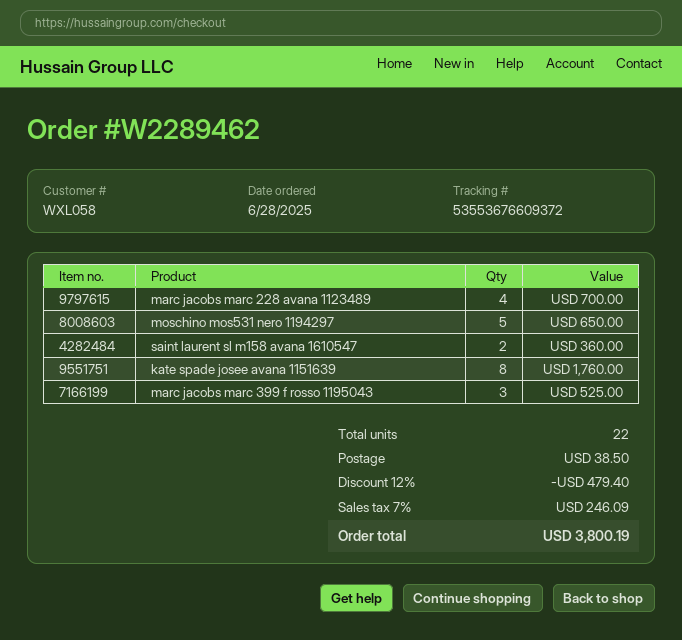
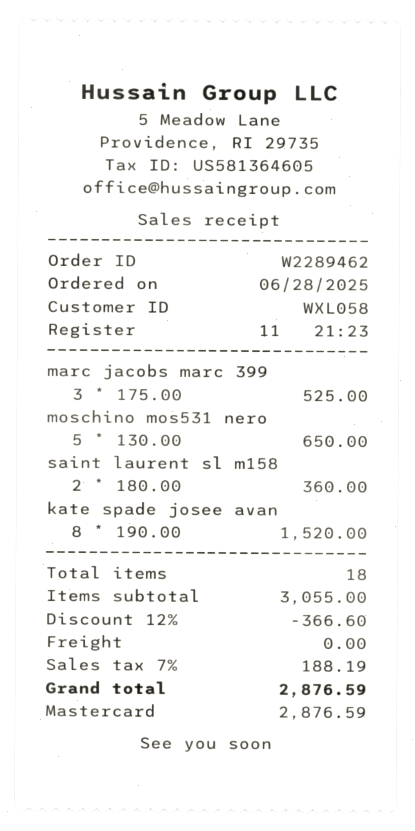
marc jacobs marc 228 avana 1123489: 4 for 700.00 -> none
kate spade josee avana 1151639: 8 for 1760.00 -> 8 for 1520.00
total quantity: 22 -> 18
discount: 12% = 479.40 -> 12% = 366.60
shipping: 38.50 -> 0.00
tax: 7% = 246.09 -> 7% = 188.19
total: 3800.19 -> 2876.59

